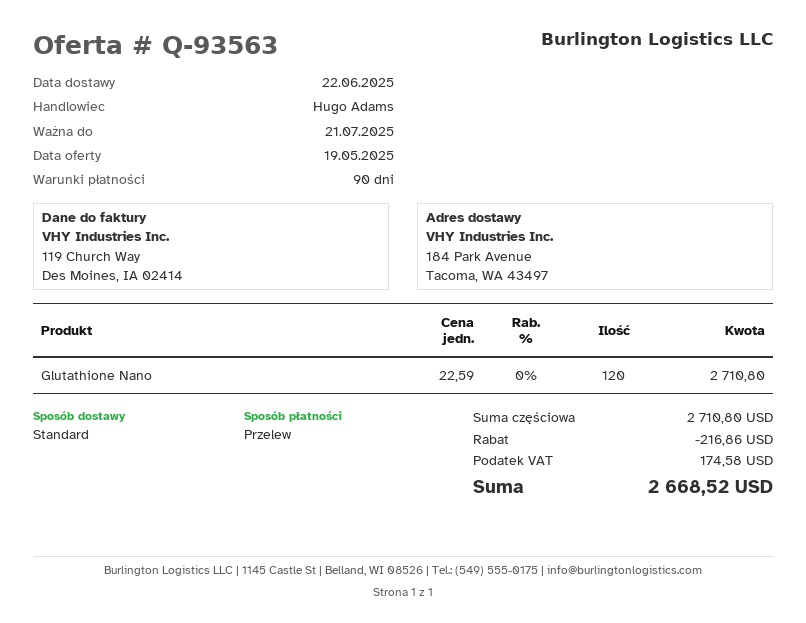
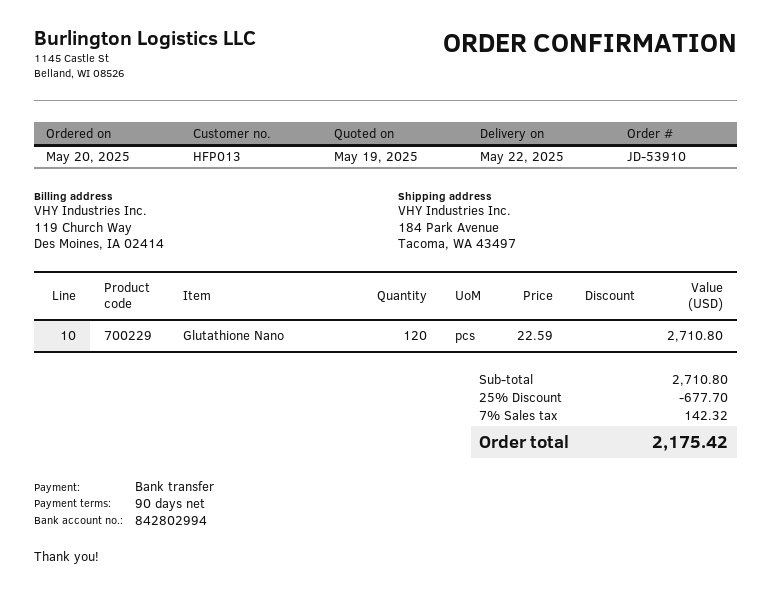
delivery date: 2025-06-22 -> 2025-05-22
discount: 216.86 -> 677.70
tax: 174.58 -> 142.32
total: 2668.52 -> 2175.42

